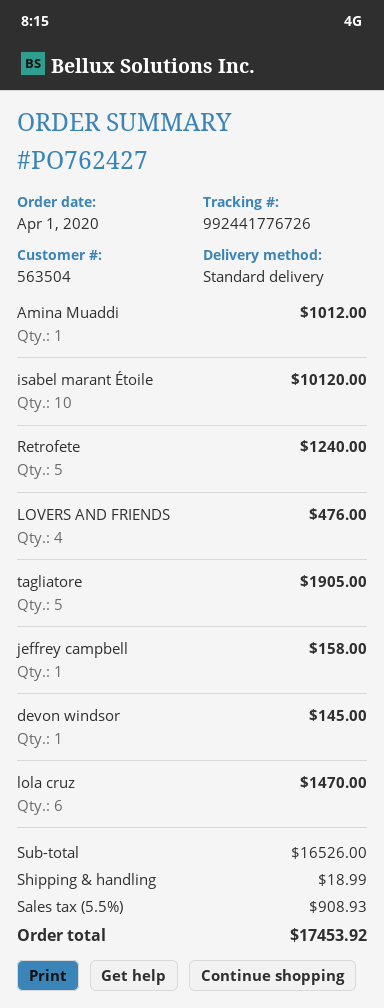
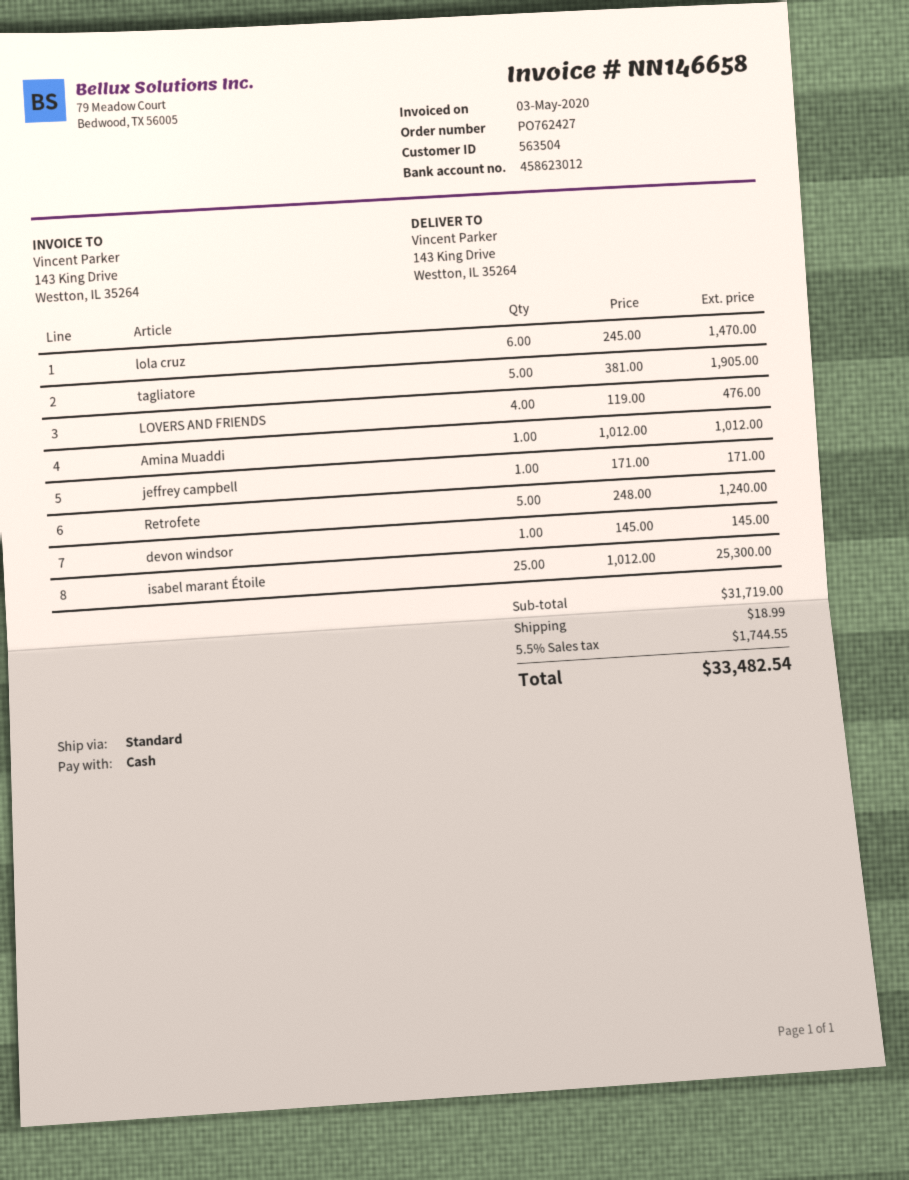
isabel marant Étoile: 10 for 10120.00 -> 25 for 25300.00
jeffrey campbell: 1 for 158.00 -> 1 for 171.00
subtotal: 16526.00 -> 31719.00
tax: 5.5% = 908.93 -> 5.5% = 1744.55
total: 17453.92 -> 33482.54

